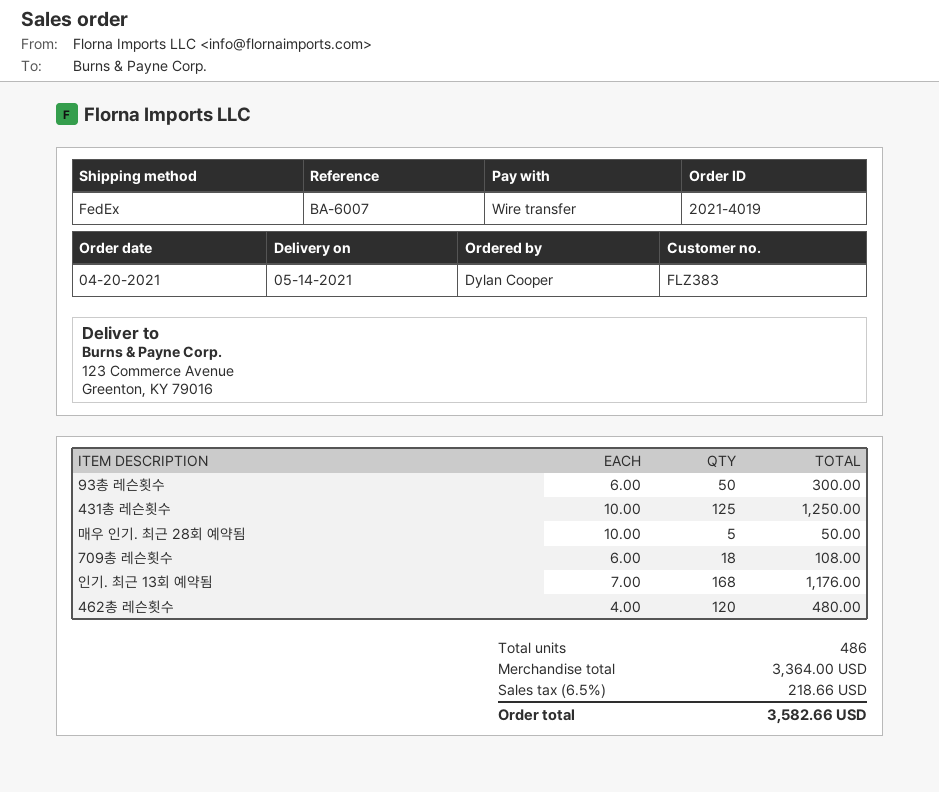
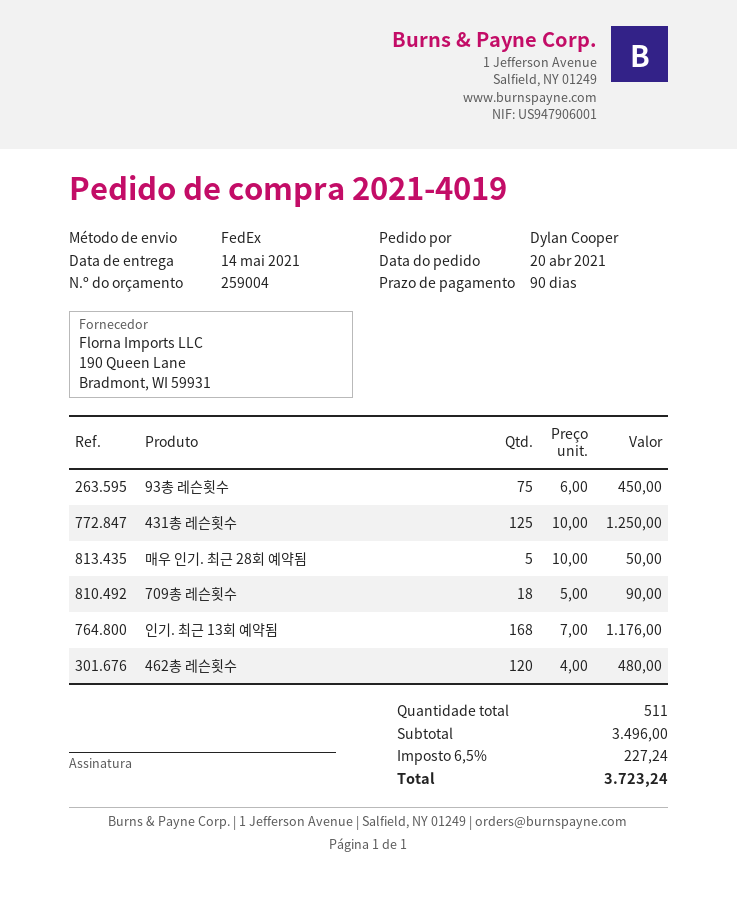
93총 레슨횟수: 50 x 6.00 = 300.00 -> 75 x 6.00 = 450.00
709총 레슨횟수: 18 x 6.00 = 108.00 -> 18 x 5.00 = 90.00
total quantity: 486 -> 511
subtotal: 3364.00 -> 3496.00
tax: 6.5% = 218.66 -> 6.5% = 227.24
total: 3582.66 -> 3723.24

